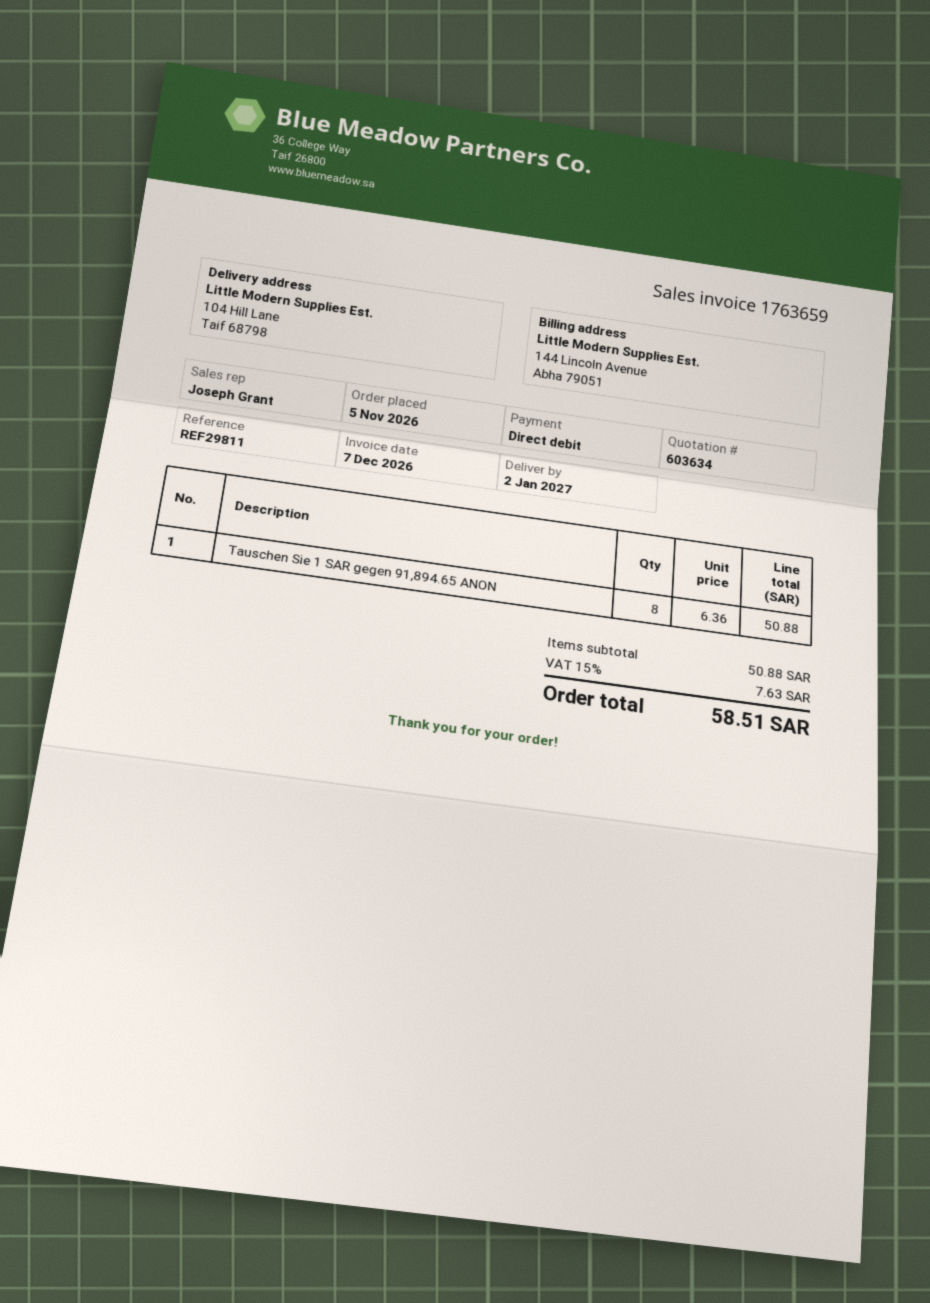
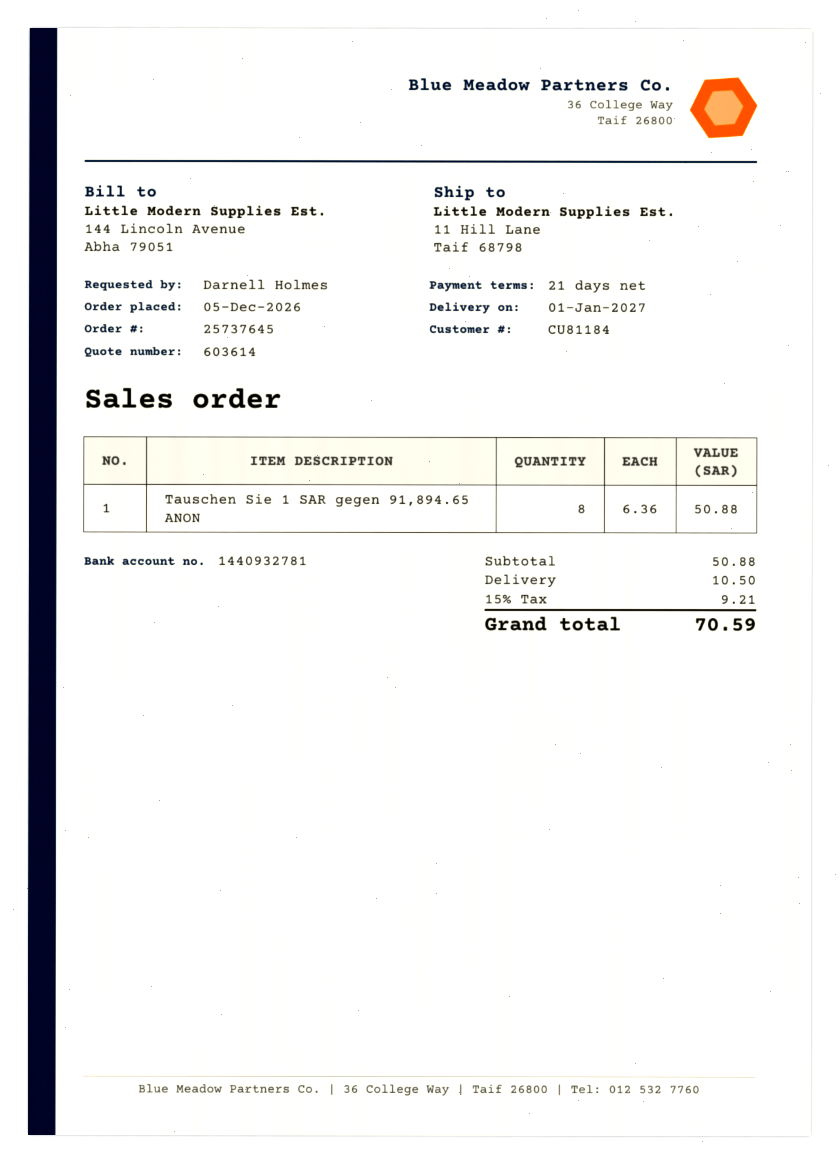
quote number: 603634 -> 603614
order date: 2026-11-05 -> 2026-12-05
delivery date: 2027-01-02 -> 2027-01-01
ship to: 104 Hill Lane, Taif 68798 -> 11 Hill Lane, Taif 68798
shipping: none -> 10.50
tax: 15% = 7.63 -> 15% = 9.21
total: 58.51 -> 70.59

